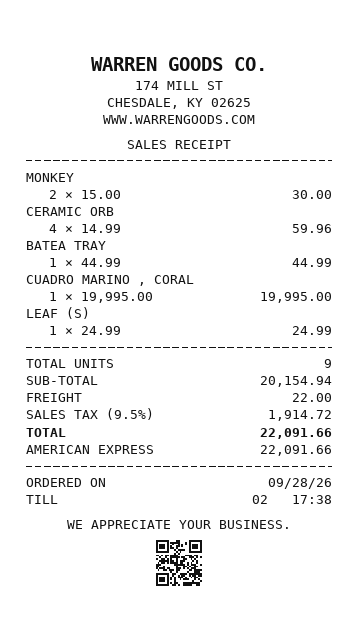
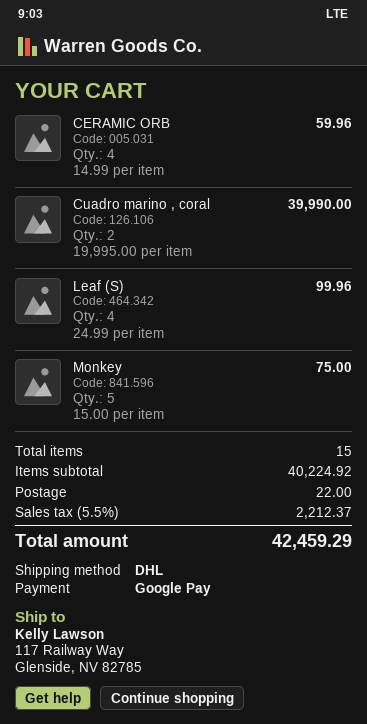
payment method: American Express -> Google Pay
MONKEY: 2 x 15.00 = 30.00 -> 5 x 15.00 = 75.00
BATEA TRAY: 1 x 44.99 = 44.99 -> none
CUADRO MARINO , CORAL: 1 x 19995.00 = 19995.00 -> 2 x 19995.00 = 39990.00
LEAF (S): 1 x 24.99 = 24.99 -> 4 x 24.99 = 99.96
total quantity: 9 -> 15
subtotal: 20154.94 -> 40224.92
tax: 9.5% = 1914.72 -> 5.5% = 2212.37
total: 22091.66 -> 42459.29

